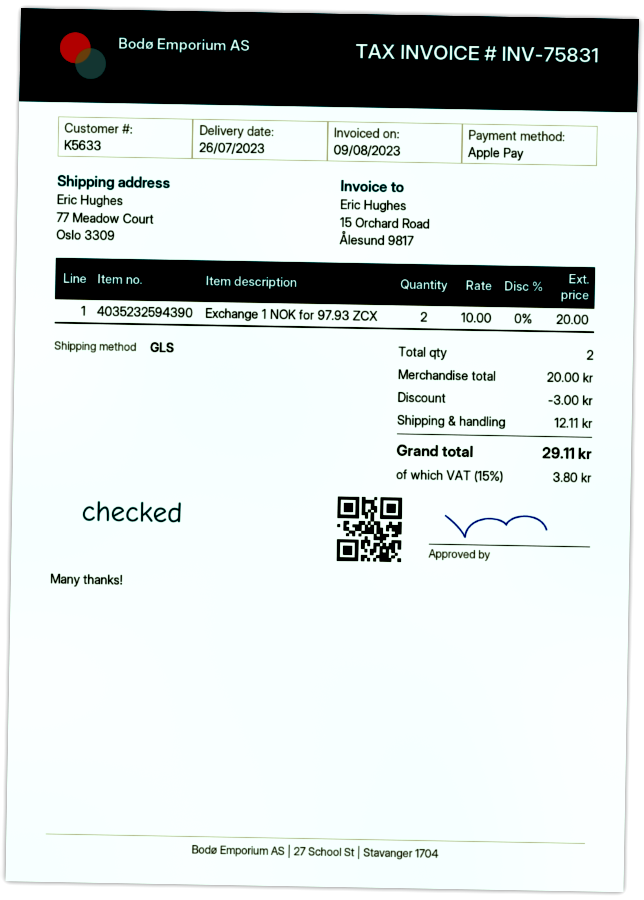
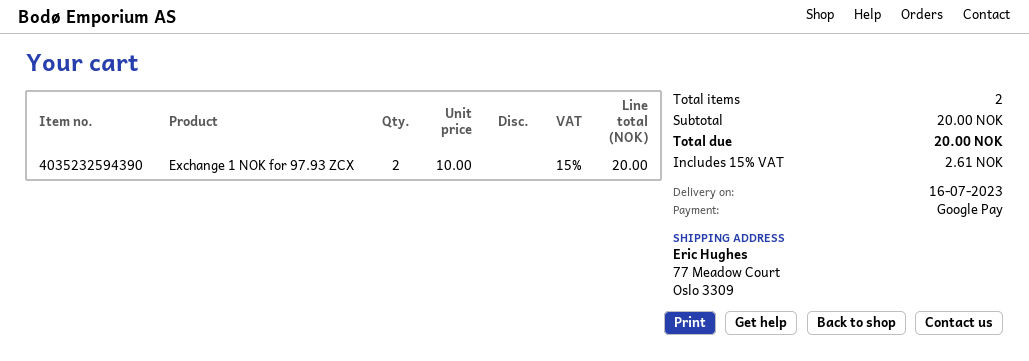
delivery date: 2023-07-26 -> 2023-07-16
payment method: Apple Pay -> Google Pay
discount: 3.00 -> none
shipping: 12.11 -> none
tax: 15% = 3.80 -> 15% = 2.61
total: 29.11 -> 20.00

